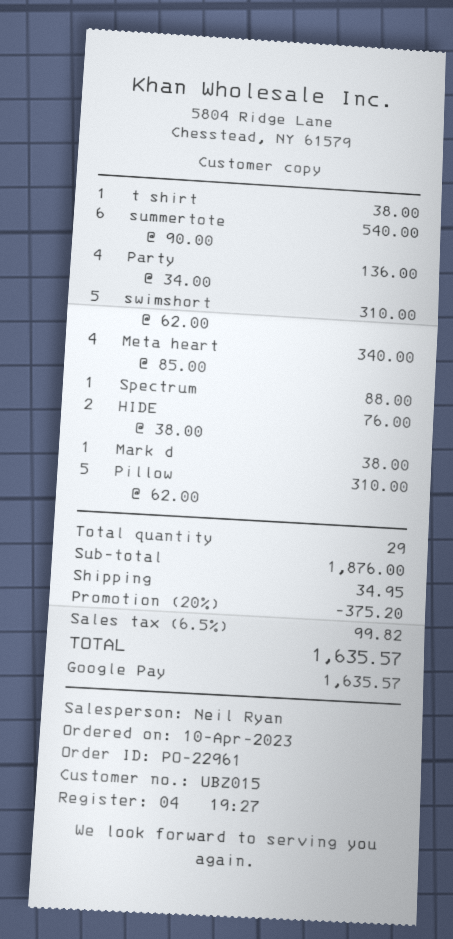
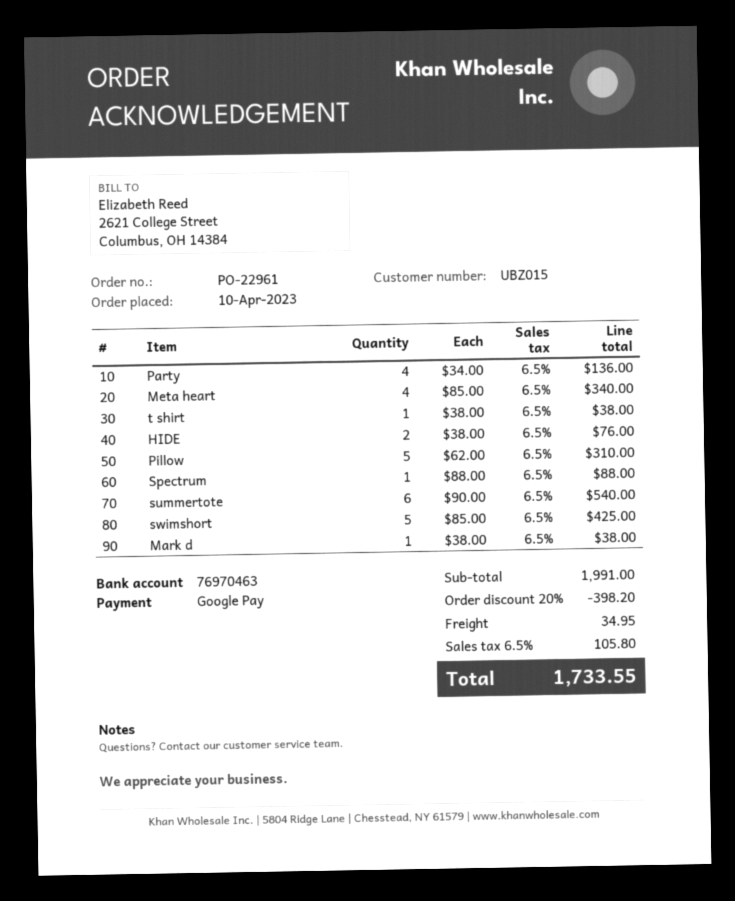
swimshort: 5 x 62.00 = 310.00 -> 5 x 85.00 = 425.00
subtotal: 1876.00 -> 1991.00
discount: 20% = 375.20 -> 20% = 398.20
tax: 6.5% = 99.82 -> 6.5% = 105.80
total: 1635.57 -> 1733.55

